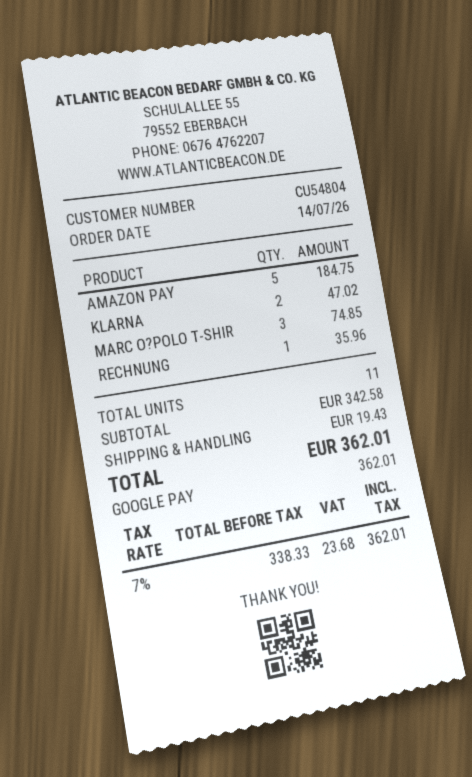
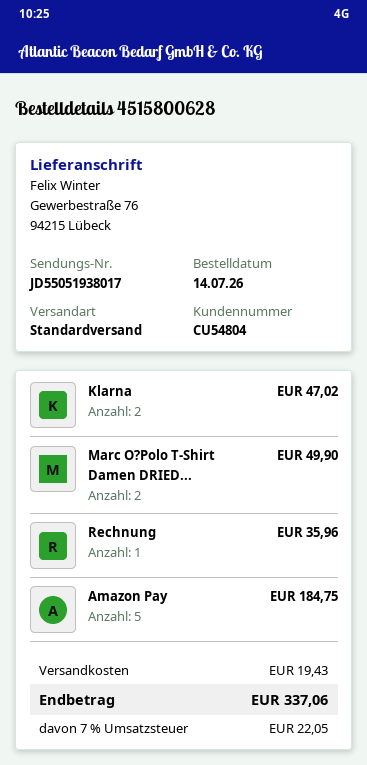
MARC O?POLO T-SHIR: 3 for 74.85 -> 2 for 49.90
tax: 7% = 23.68 -> 7% = 22.05
total: 362.01 -> 337.06

